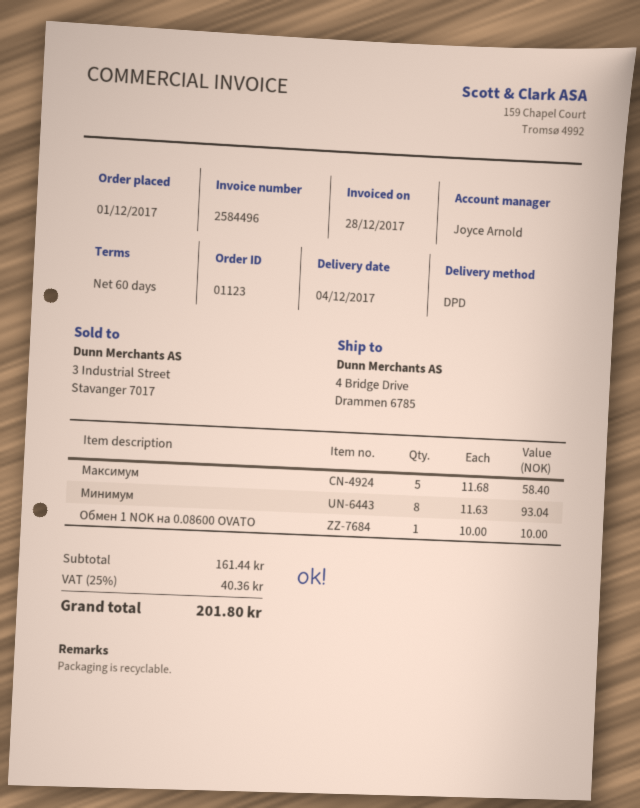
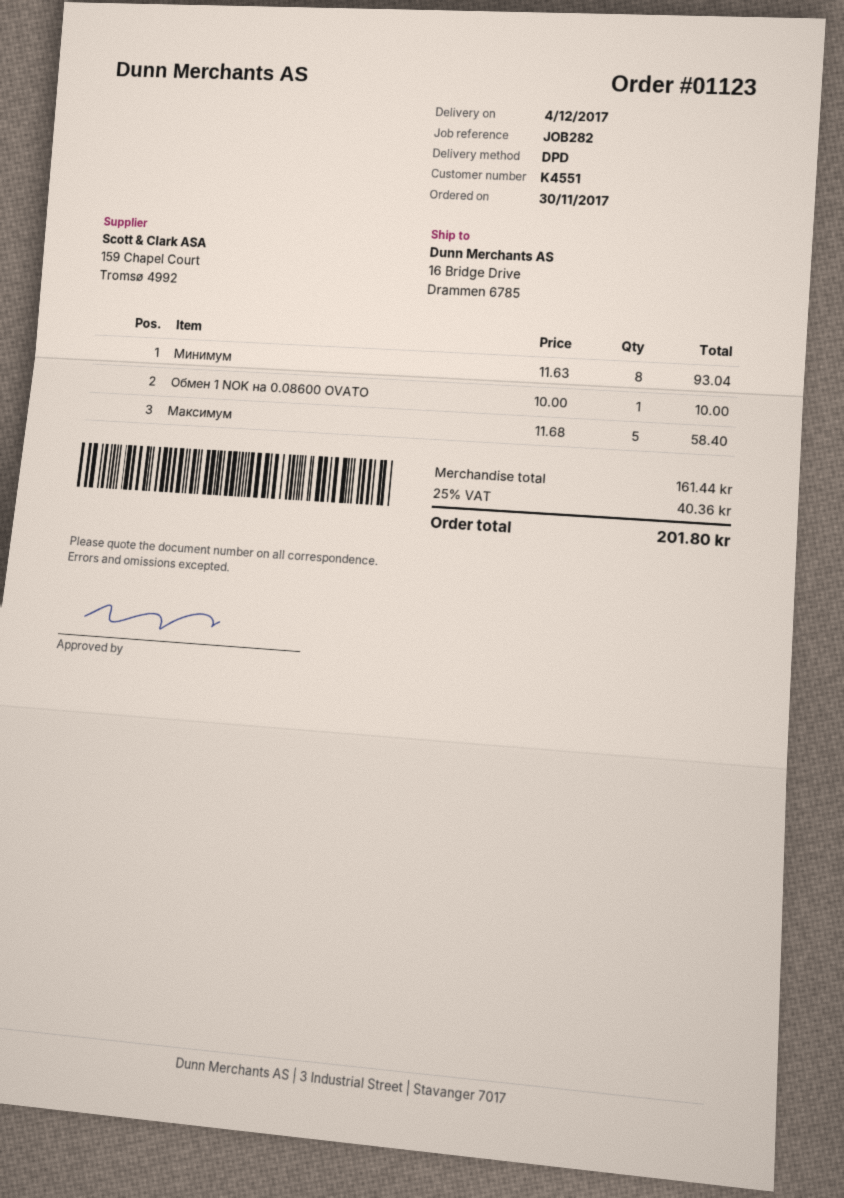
order date: 2017-12-01 -> 2017-11-30
ship to: 4 Bridge Drive, Drammen 6785 -> 16 Bridge Drive, Drammen 6785

